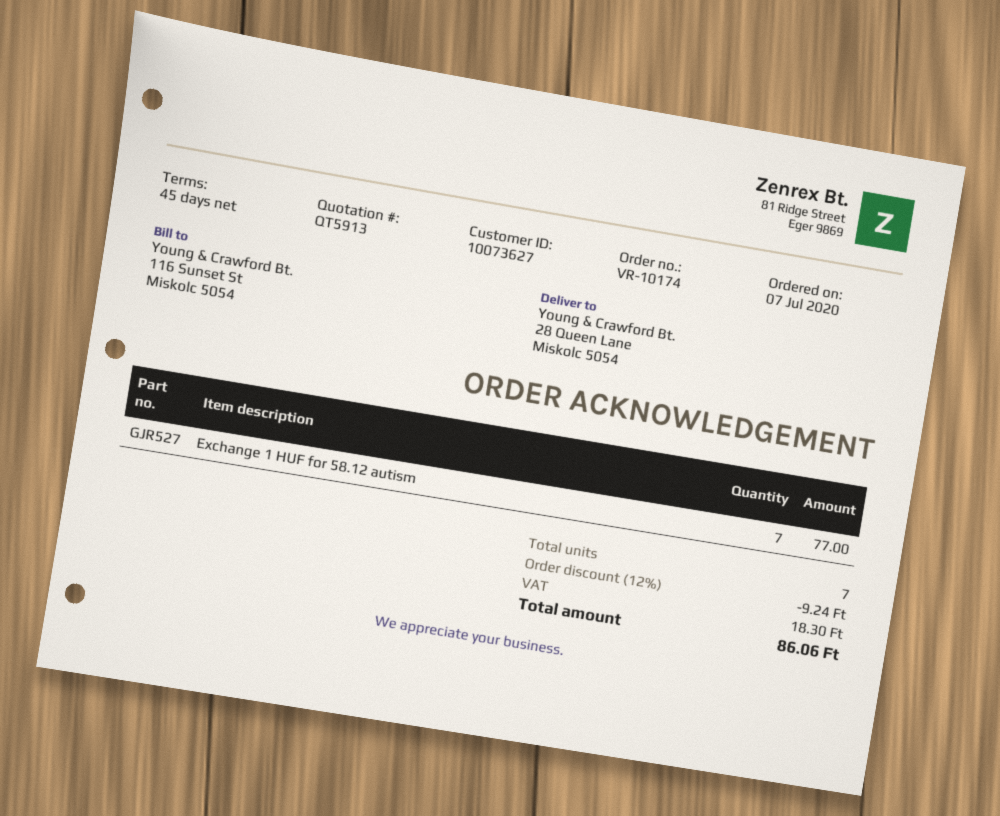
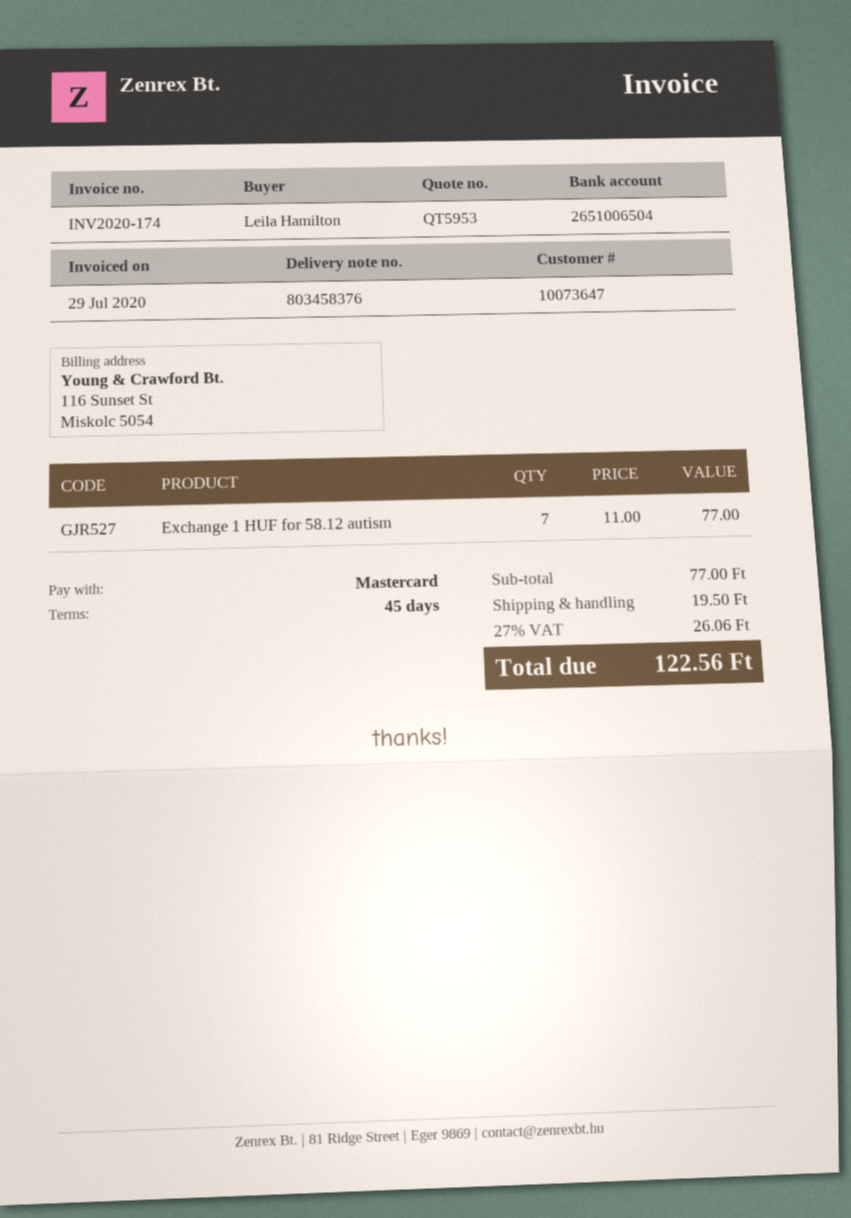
quote number: QT5913 -> QT5953
customer number: 10073627 -> 10073647
discount: 12% = 9.24 -> none
shipping: none -> 19.50
tax: 18.30 -> 26.06
total: 86.06 -> 122.56

